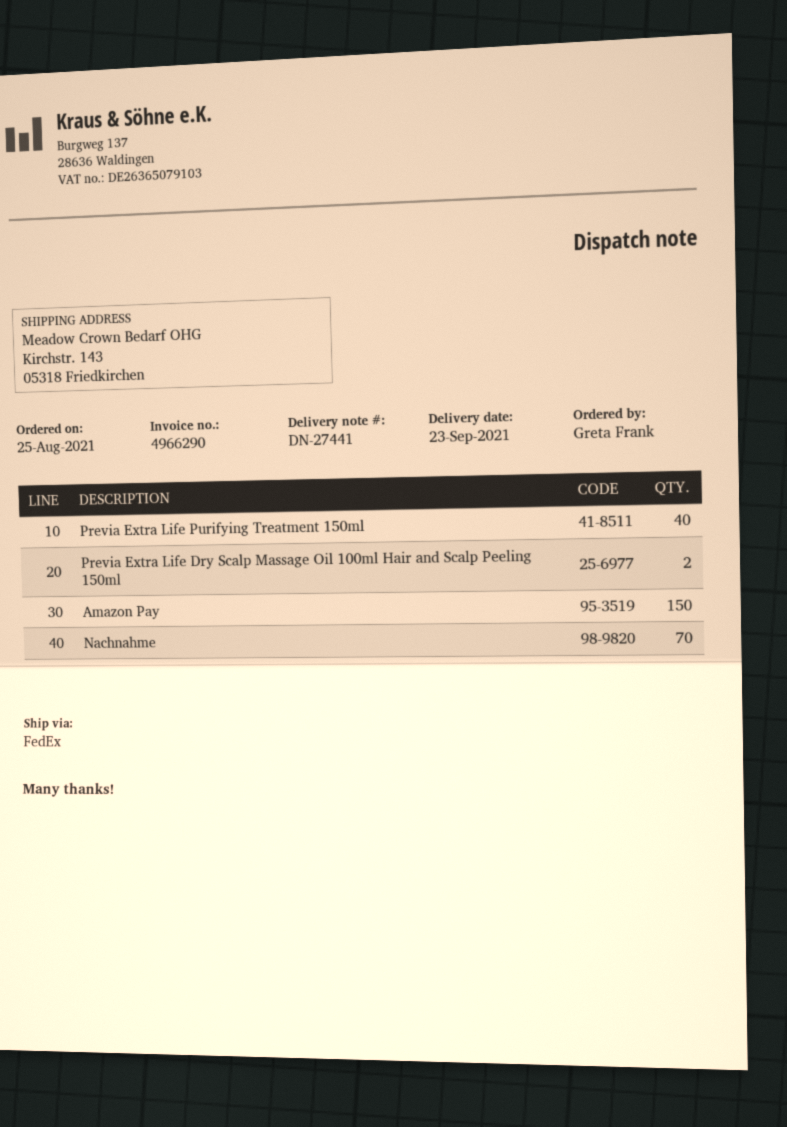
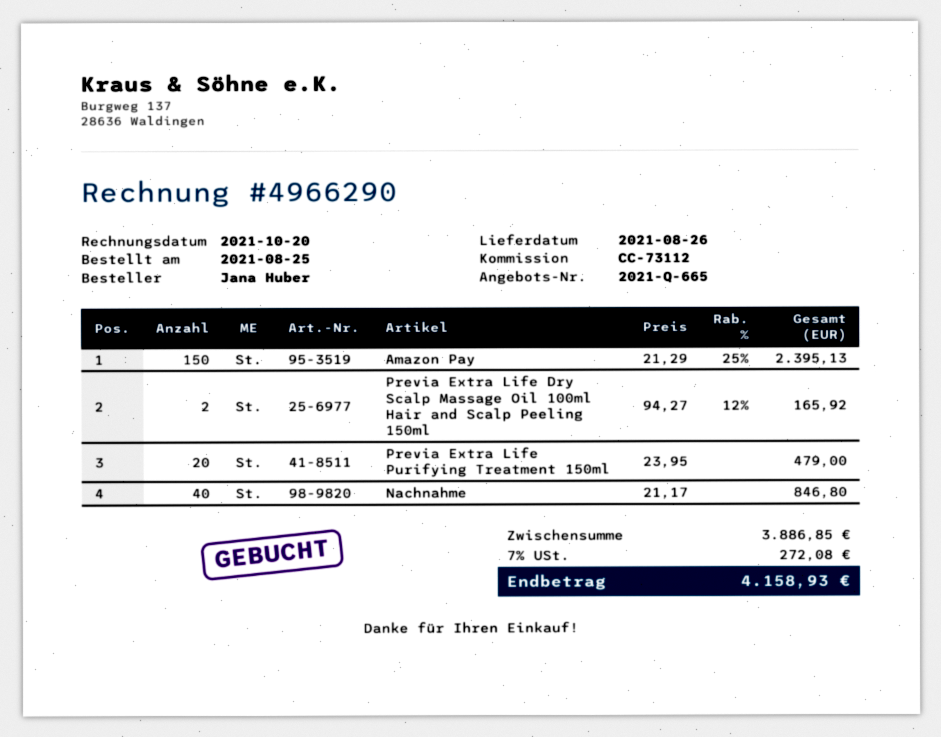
delivery date: 2021-09-23 -> 2021-08-26
ordered by: Greta Frank -> Jana Huber
Previa Extra Life Purifying Treatment 150ml: 40 -> 20
Nachnahme: 70 -> 40

